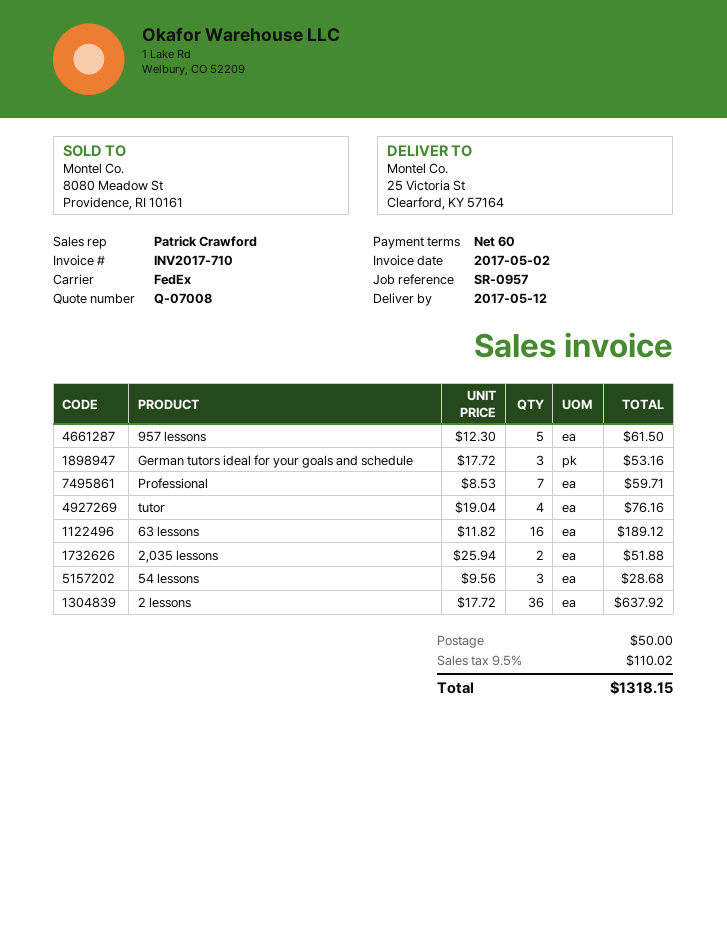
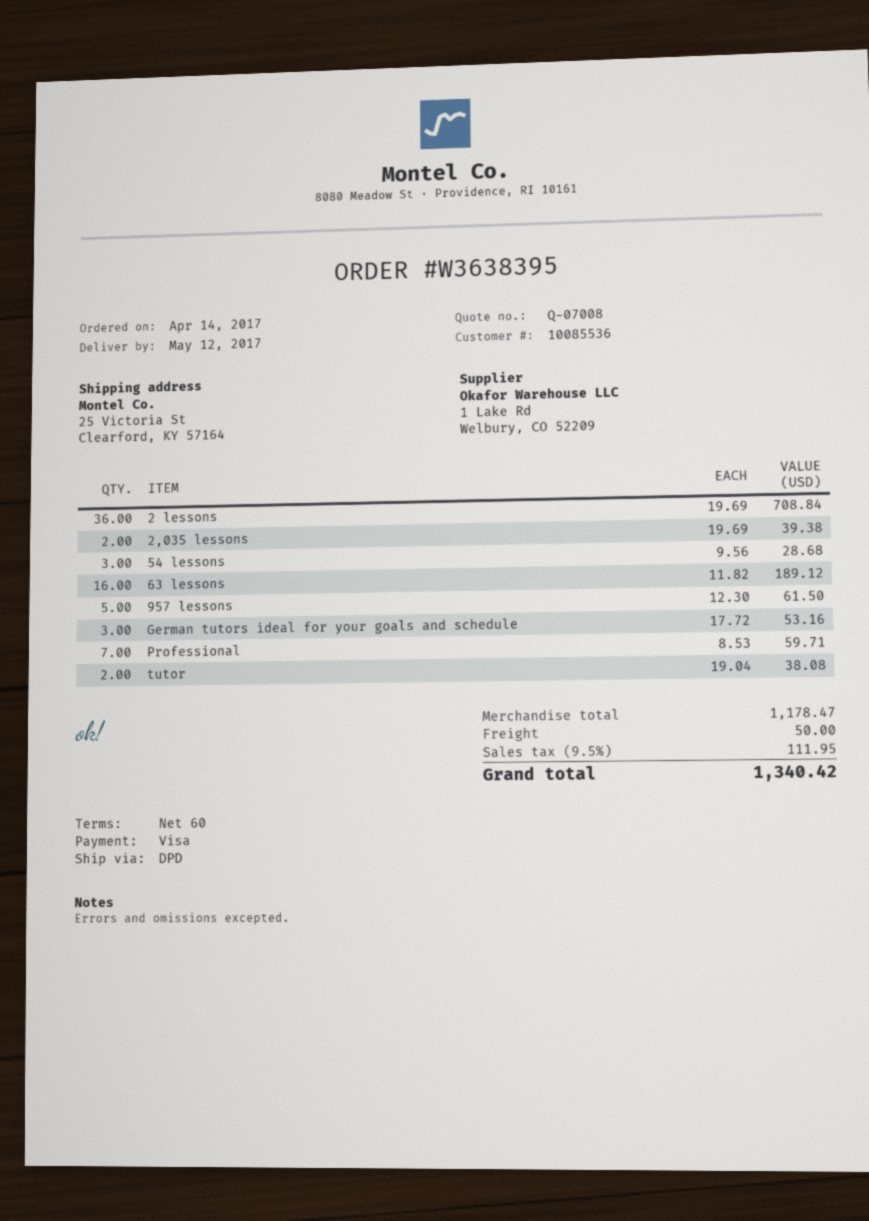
shipping method: FedEx -> DPD
tutor: 4 x 19.04 = 76.16 -> 2 x 19.04 = 38.08
2,035 lessons: 2 x 25.94 = 51.88 -> 2 x 19.69 = 39.38
2 lessons: 36 x 17.72 = 637.92 -> 36 x 19.69 = 708.84
tax: 9.5% = 110.02 -> 9.5% = 111.95
total: 1318.15 -> 1340.42

